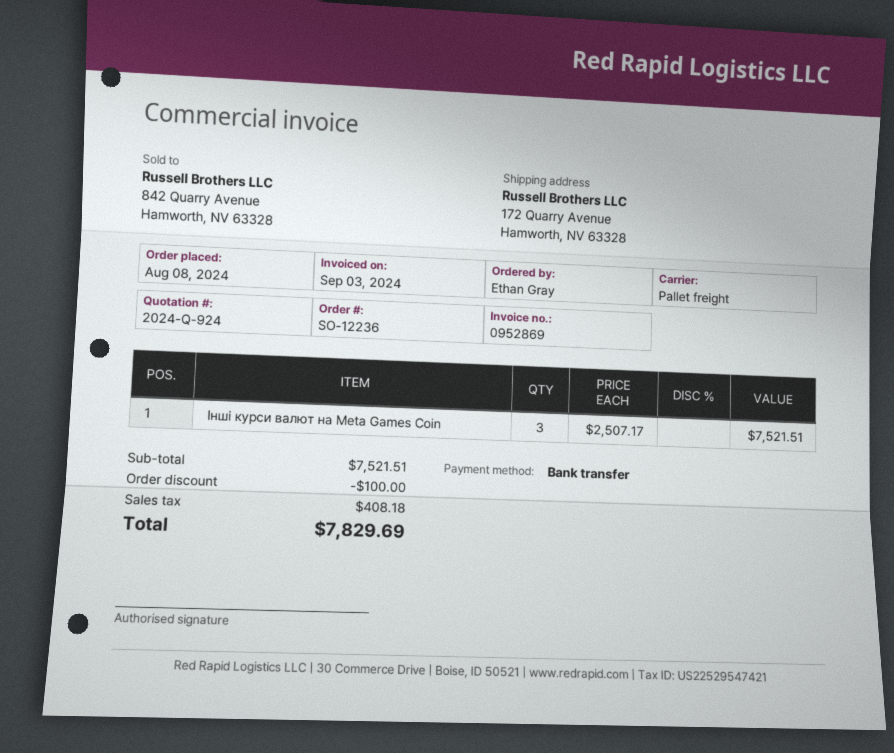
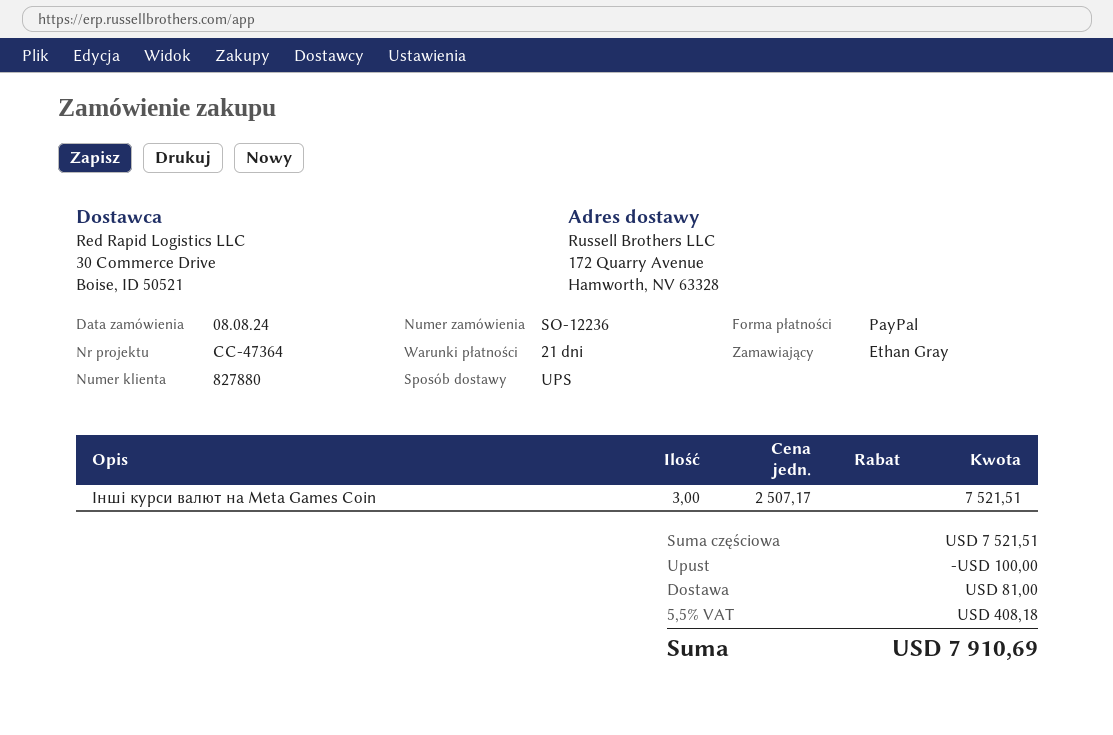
payment method: bank transfer -> PayPal
shipping method: pallet freight -> UPS
shipping: none -> 81.00
total: 7829.69 -> 7910.69

